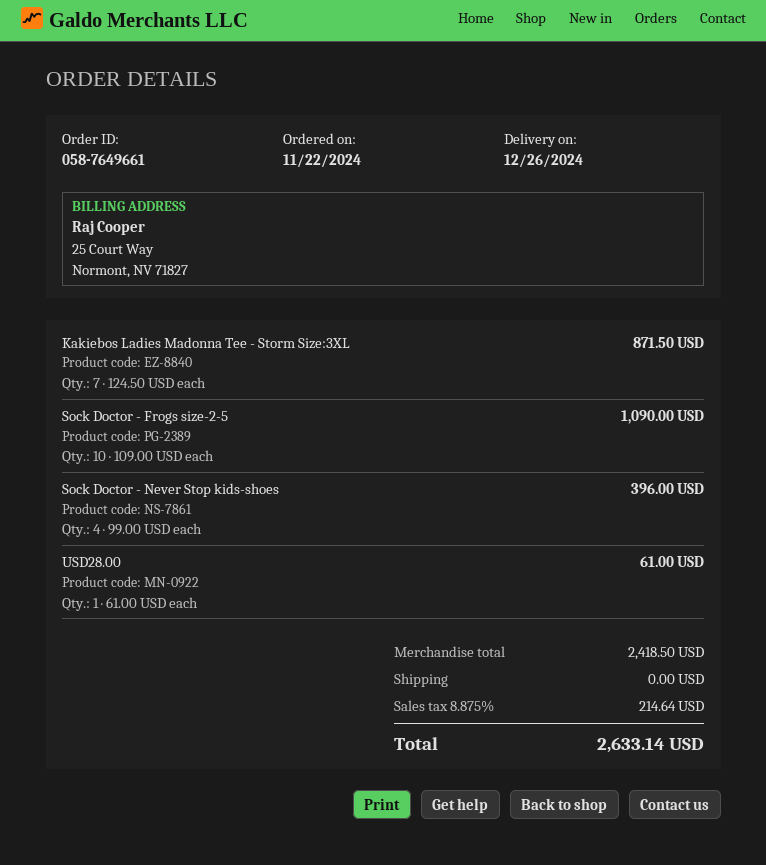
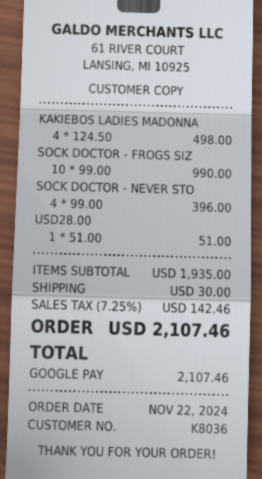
Kakiebos Ladies Madonna Tee - Storm Size:3XL: 7 x 124.50 = 871.50 -> 4 x 124.50 = 498.00
Sock Doctor - Frogs size-2-5: 10 x 109.00 = 1090.00 -> 10 x 99.00 = 990.00
USD28.00: 1 x 61.00 = 61.00 -> 1 x 51.00 = 51.00
subtotal: 2418.50 -> 1935.00
shipping: 0.00 -> 30.00
tax: 8.875% = 214.64 -> 7.25% = 142.46
total: 2633.14 -> 2107.46

